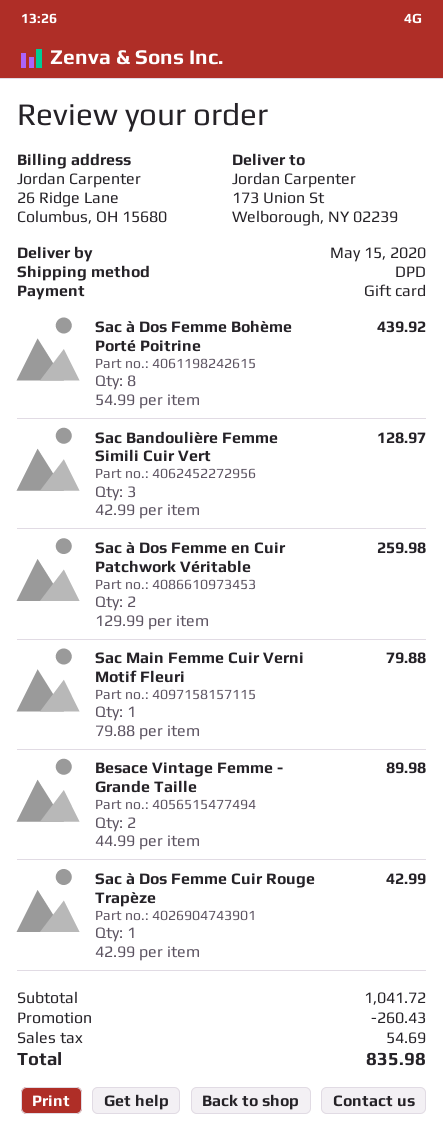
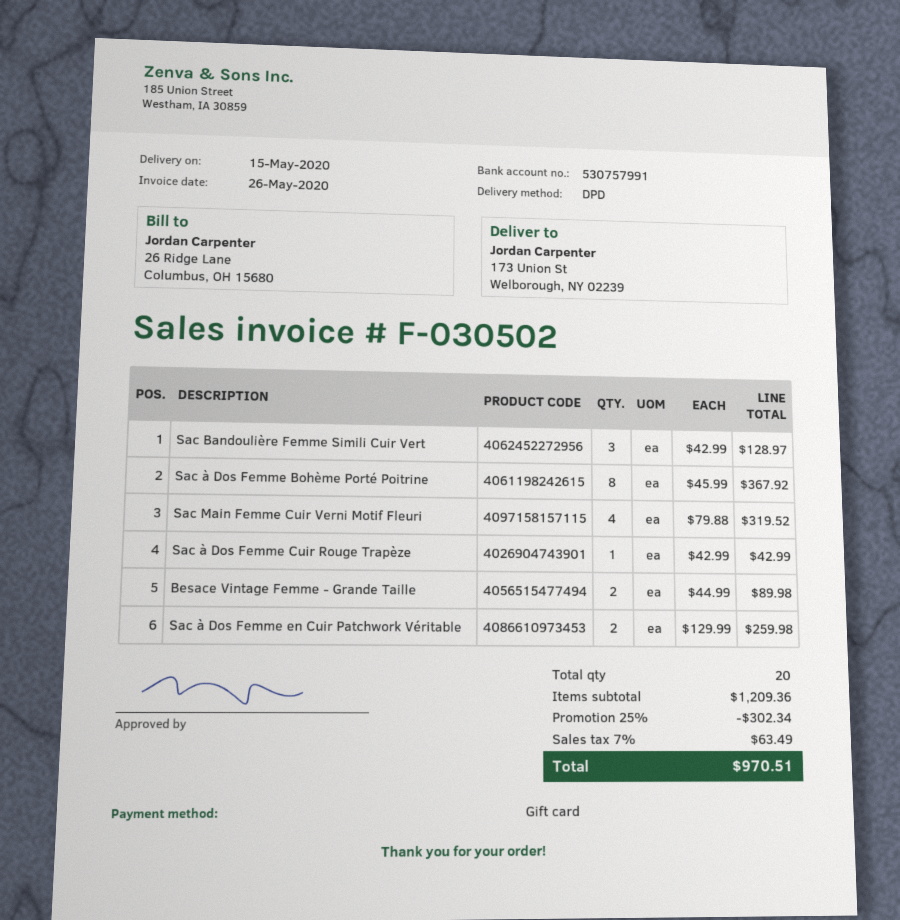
Sac à Dos Femme Bohème Porté Poitrine: 8 x 54.99 = 439.92 -> 8 x 45.99 = 367.92
Sac Main Femme Cuir Verni Motif Fleuri: 1 x 79.88 = 79.88 -> 4 x 79.88 = 319.52
subtotal: 1041.72 -> 1209.36
discount: 260.43 -> 302.34
tax: 54.69 -> 63.49
total: 835.98 -> 970.51

